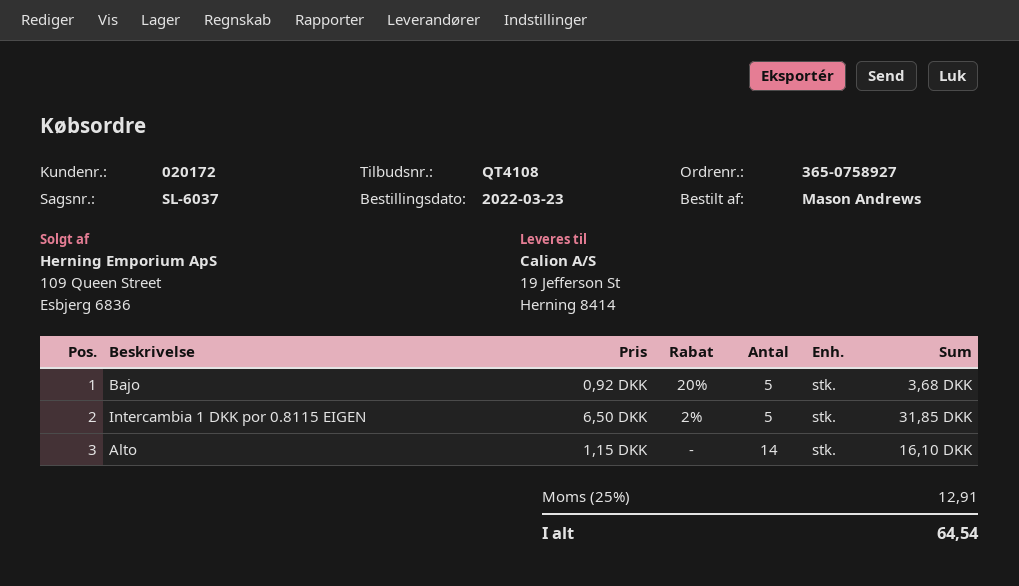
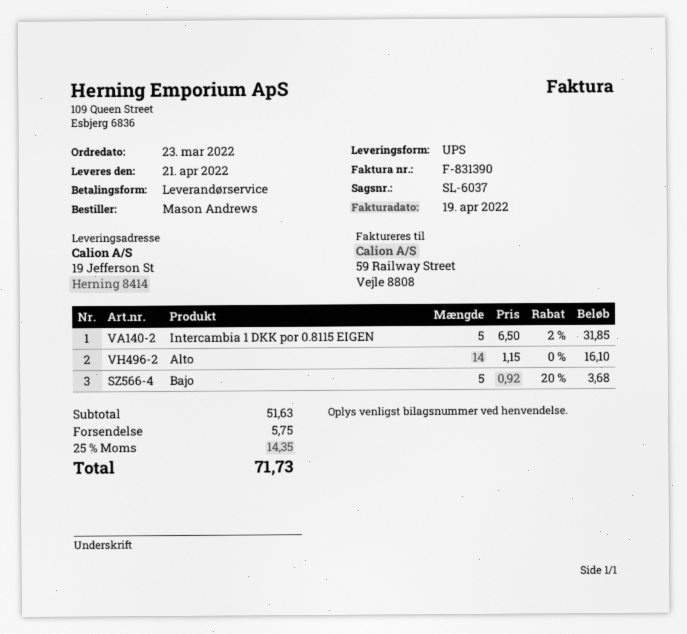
shipping: none -> 5.75
tax: 25% = 12.91 -> 25% = 14.35
total: 64.54 -> 71.73

